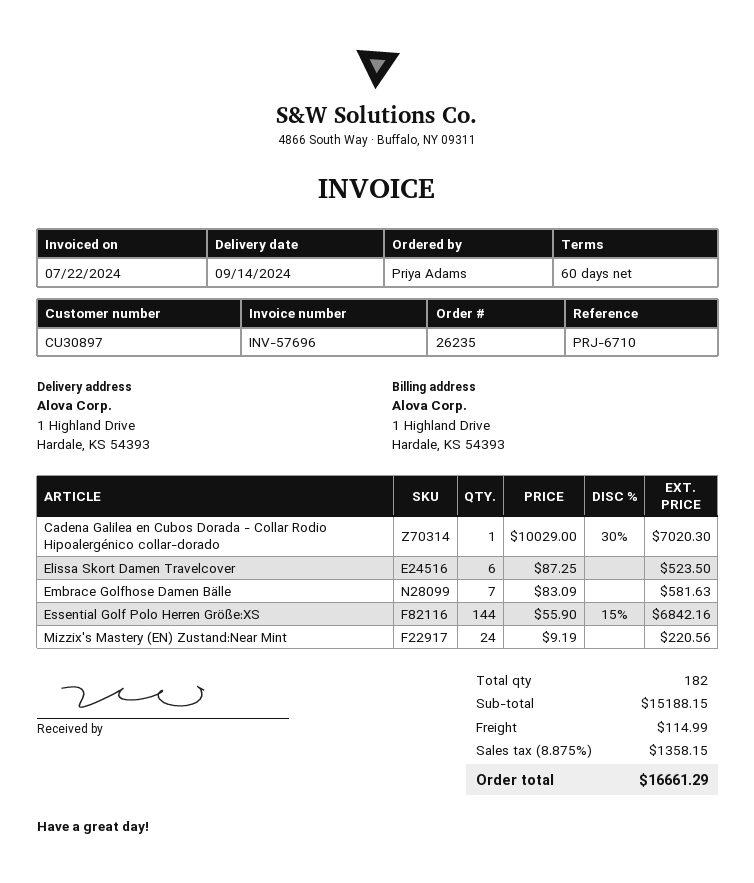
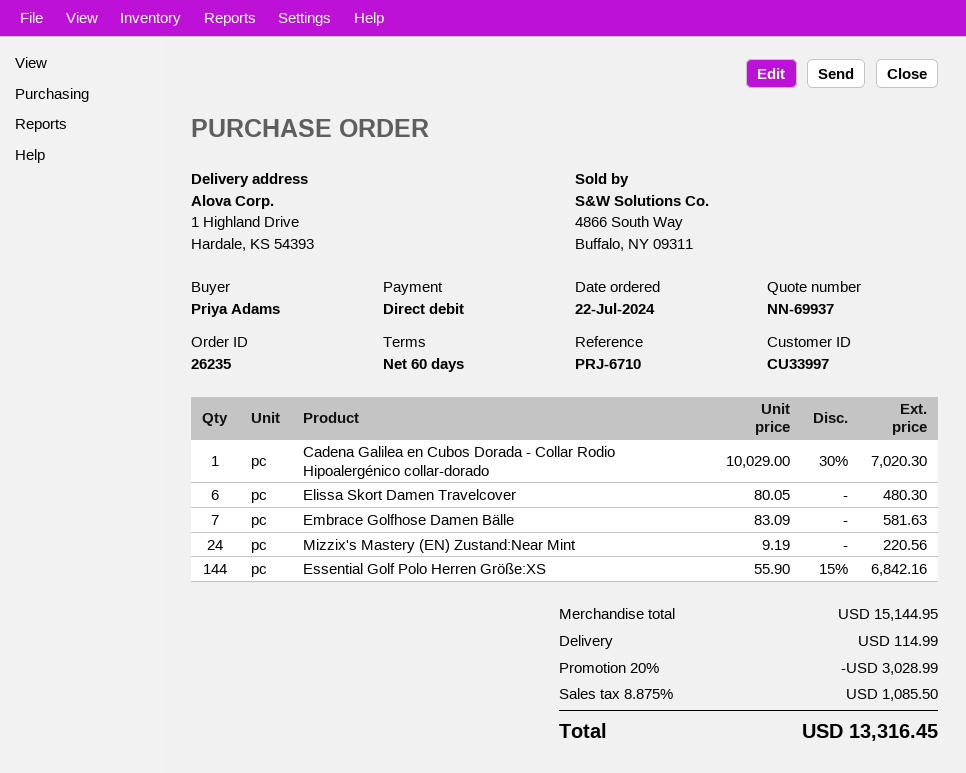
customer number: CU30897 -> CU33997
Elissa Skort Damen Travelcover: 6 x 87.25 = 523.50 -> 6 x 80.05 = 480.30
subtotal: 15188.15 -> 15144.95
discount: none -> 20% = 3028.99
tax: 8.875% = 1358.15 -> 8.875% = 1085.50
total: 16661.29 -> 13316.45

